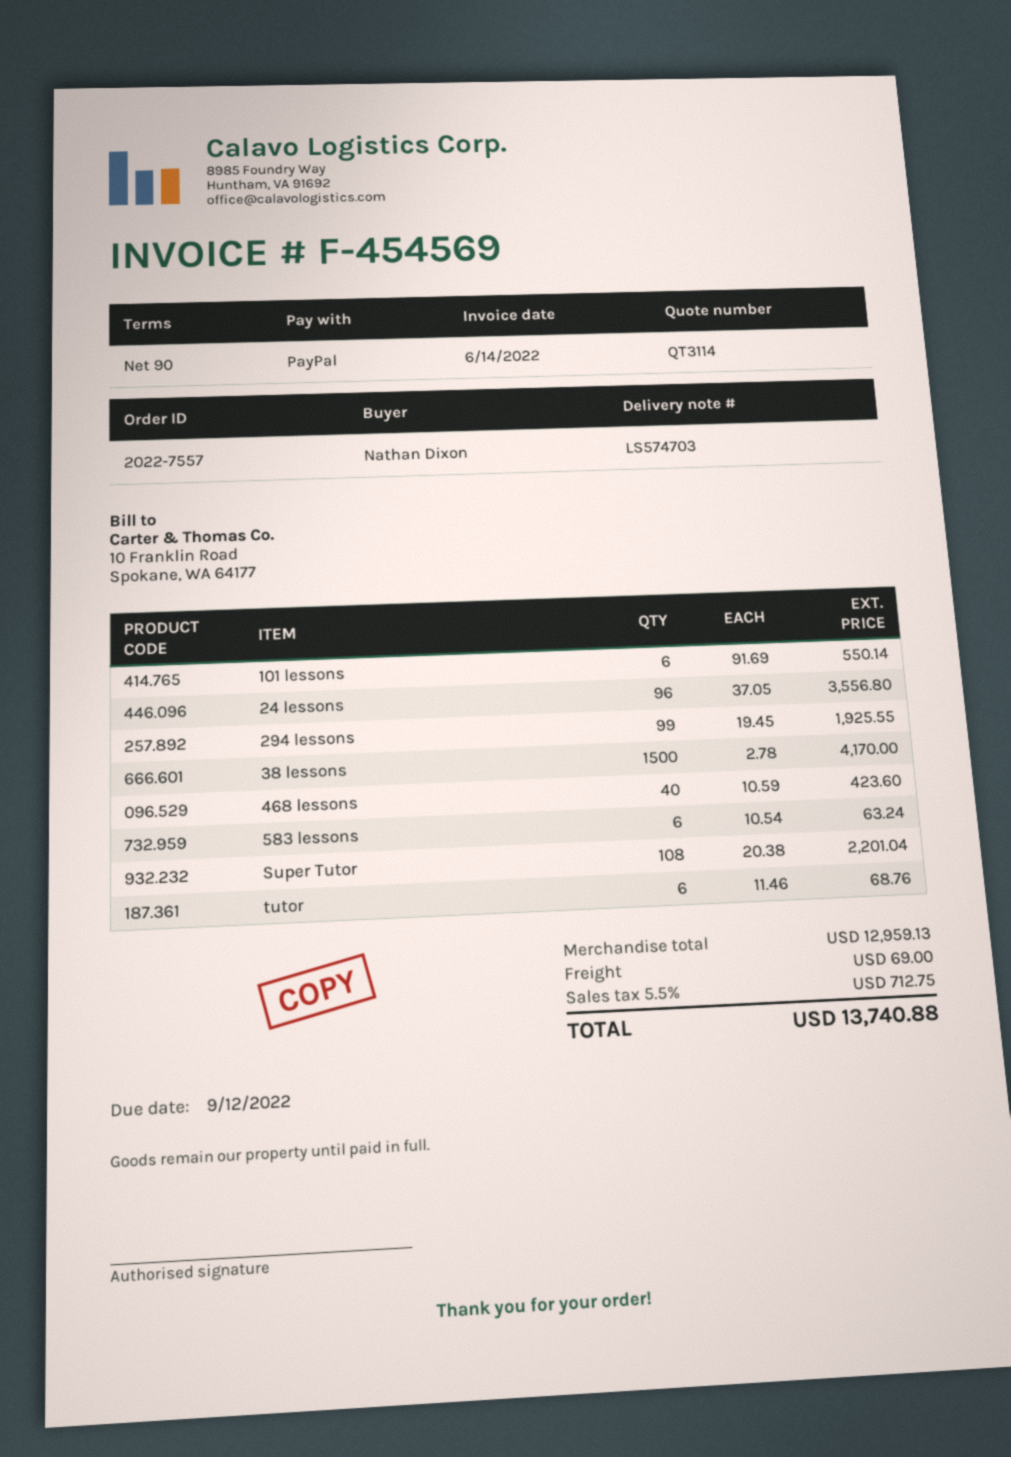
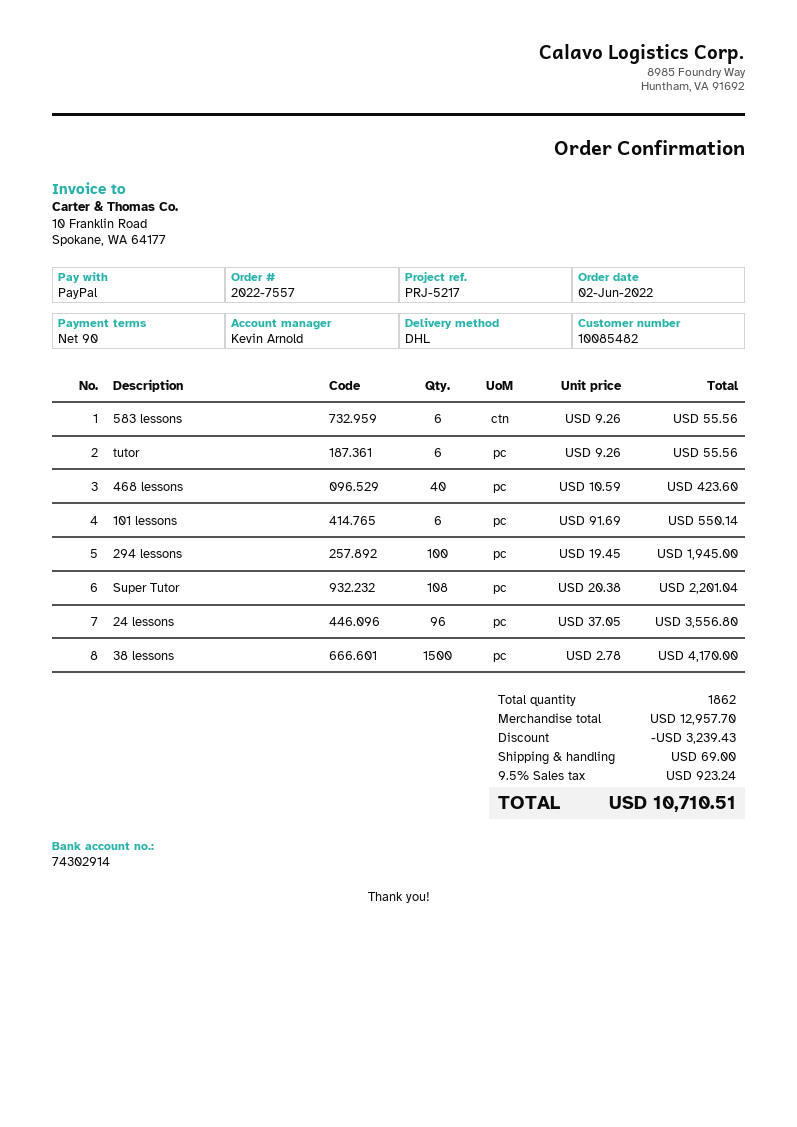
294 lessons: 99 x 19.45 = 1925.55 -> 100 x 19.45 = 1945.00
583 lessons: 6 x 10.54 = 63.24 -> 6 x 9.26 = 55.56
tutor: 6 x 11.46 = 68.76 -> 6 x 9.26 = 55.56
subtotal: 12959.13 -> 12957.70
discount: none -> 3239.43
tax: 5.5% = 712.75 -> 9.5% = 923.24
total: 13740.88 -> 10710.51

